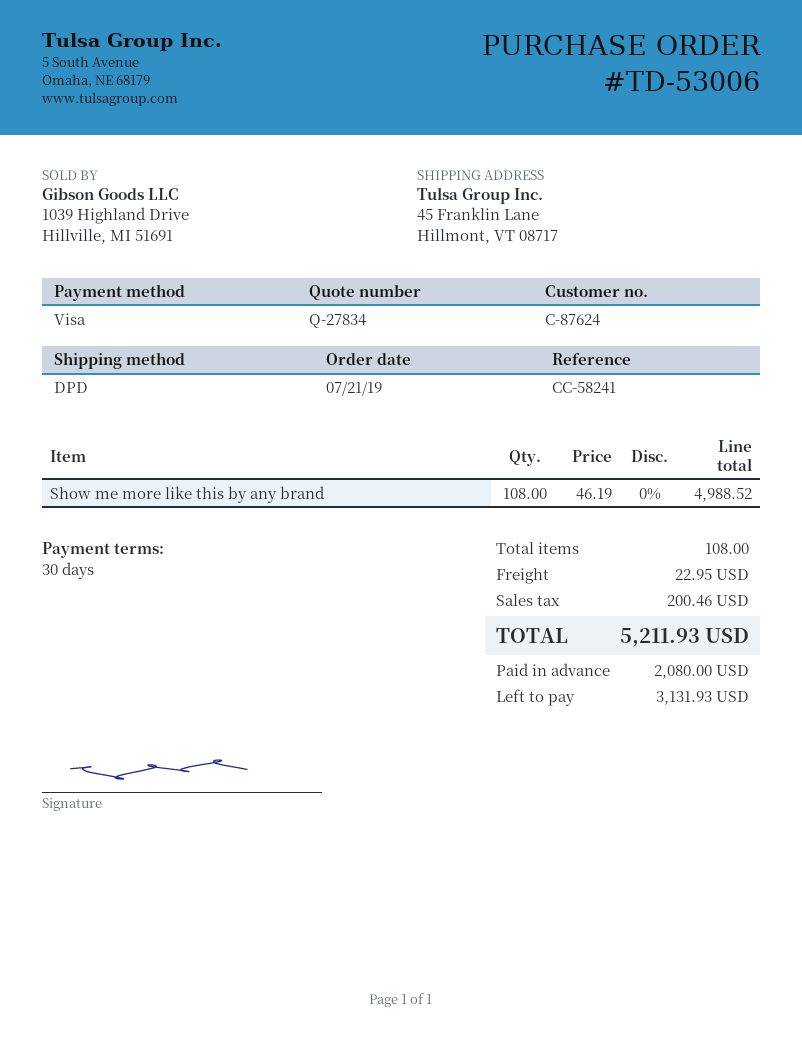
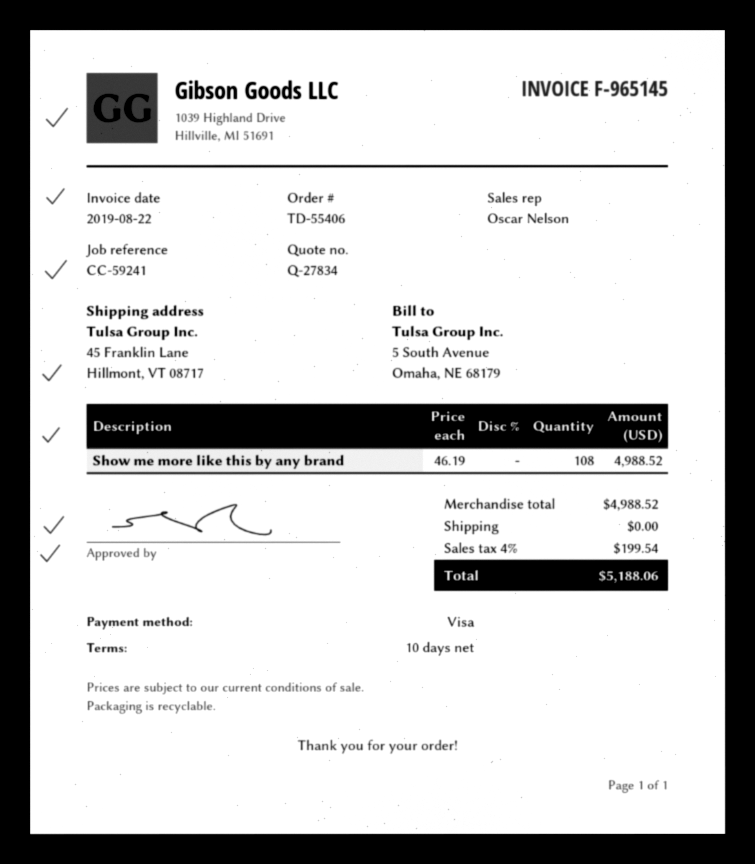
order number: TD-53006 -> TD-55406
payment terms: 30 days -> 10 days
reference: CC-58241 -> CC-59241
shipping: 22.95 -> 0.00
tax: 200.46 -> 199.54
total: 5211.93 -> 5188.06

